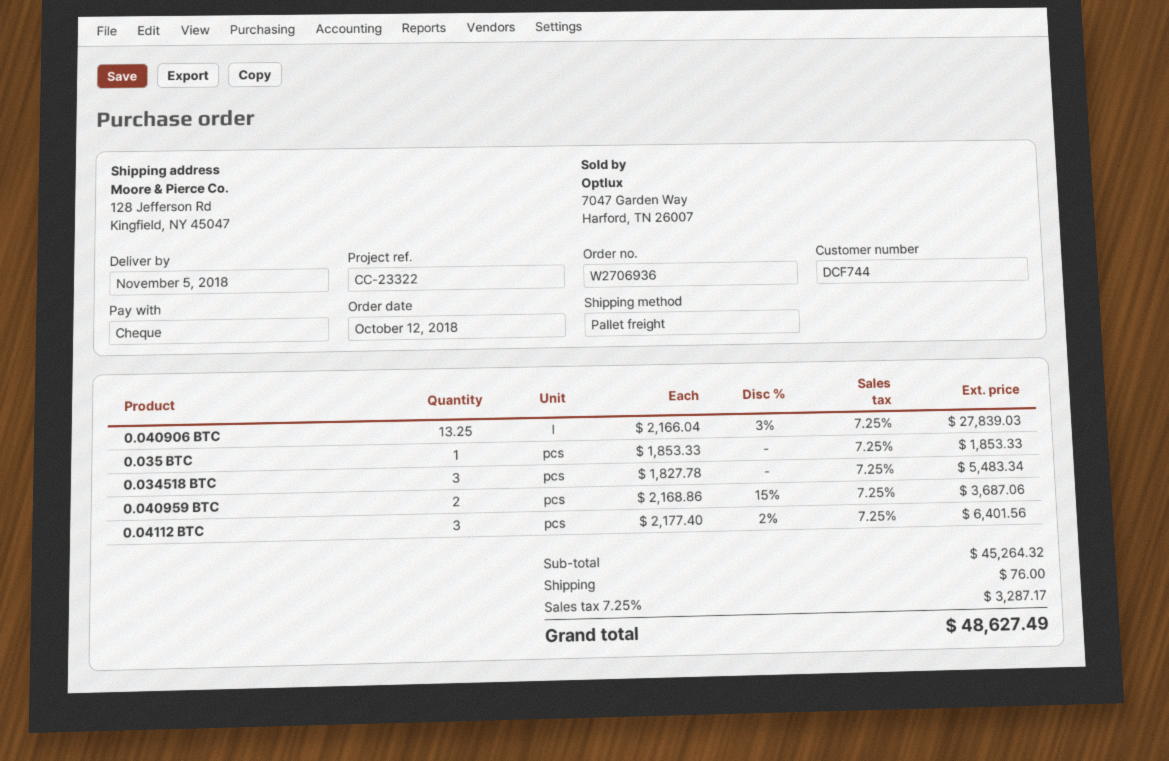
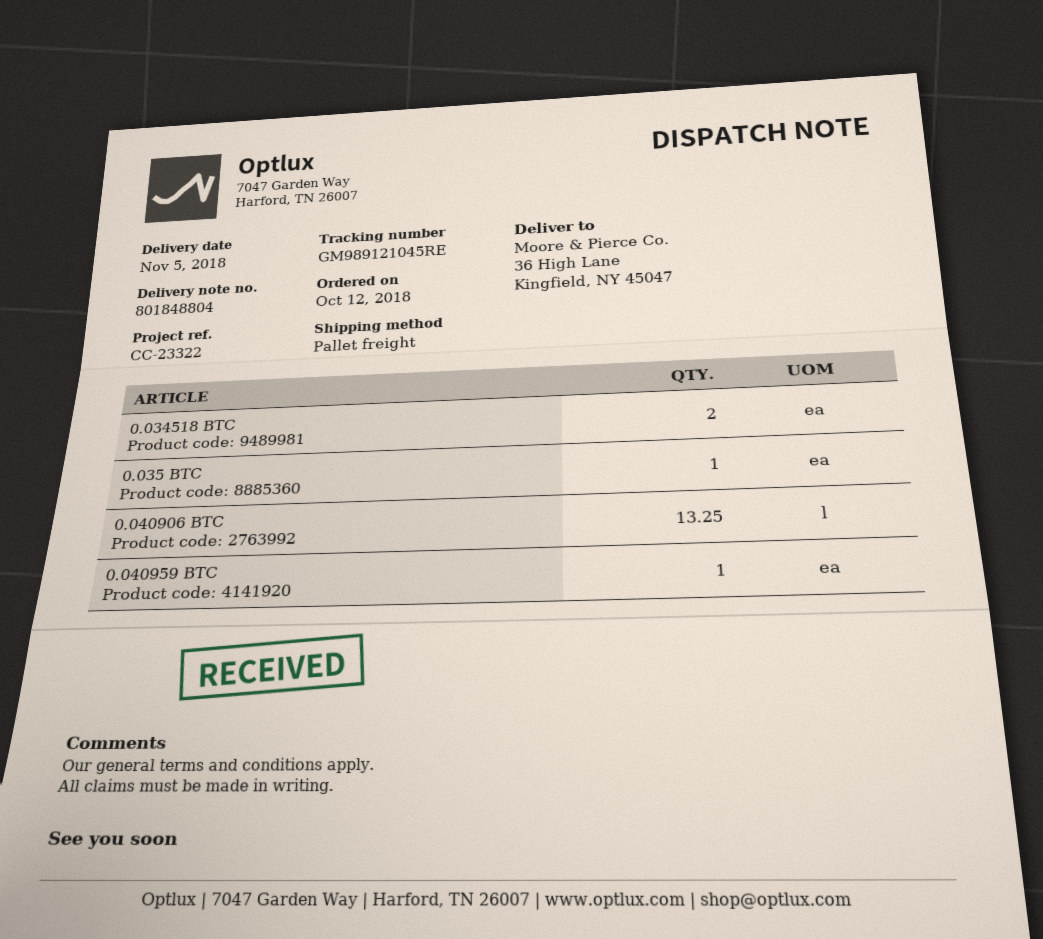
ship to: 128 Jefferson Rd, Kingfield, NY 45047 -> 36 High Lane, Kingfield, NY 45047
0.034518 BTC: 3 -> 2
0.040959 BTC: 2 -> 1
0.04112 BTC: 3 -> none

